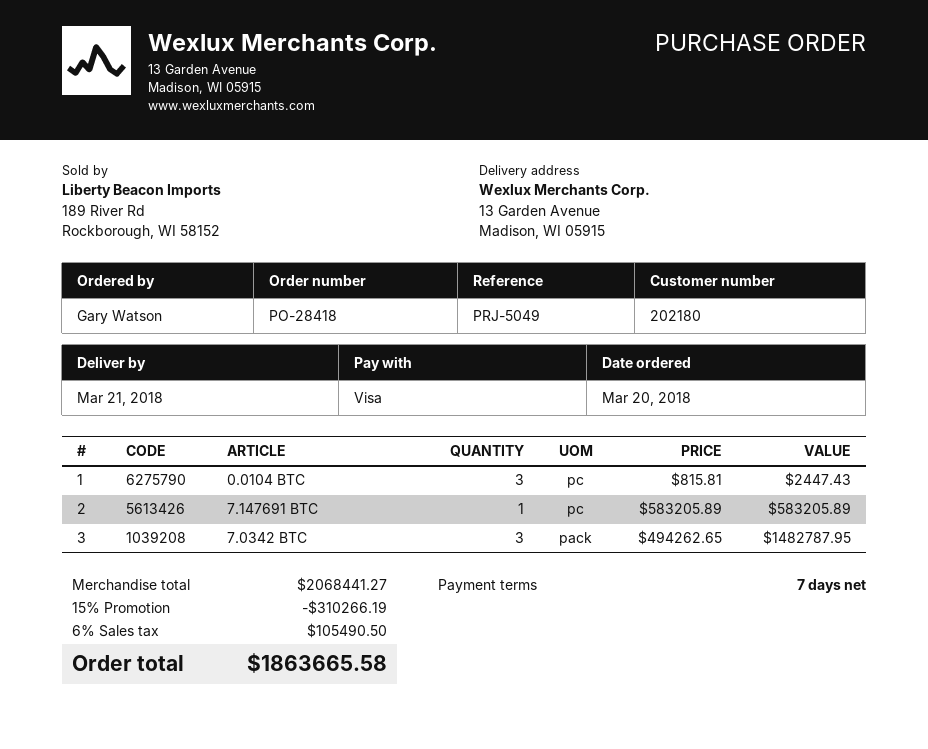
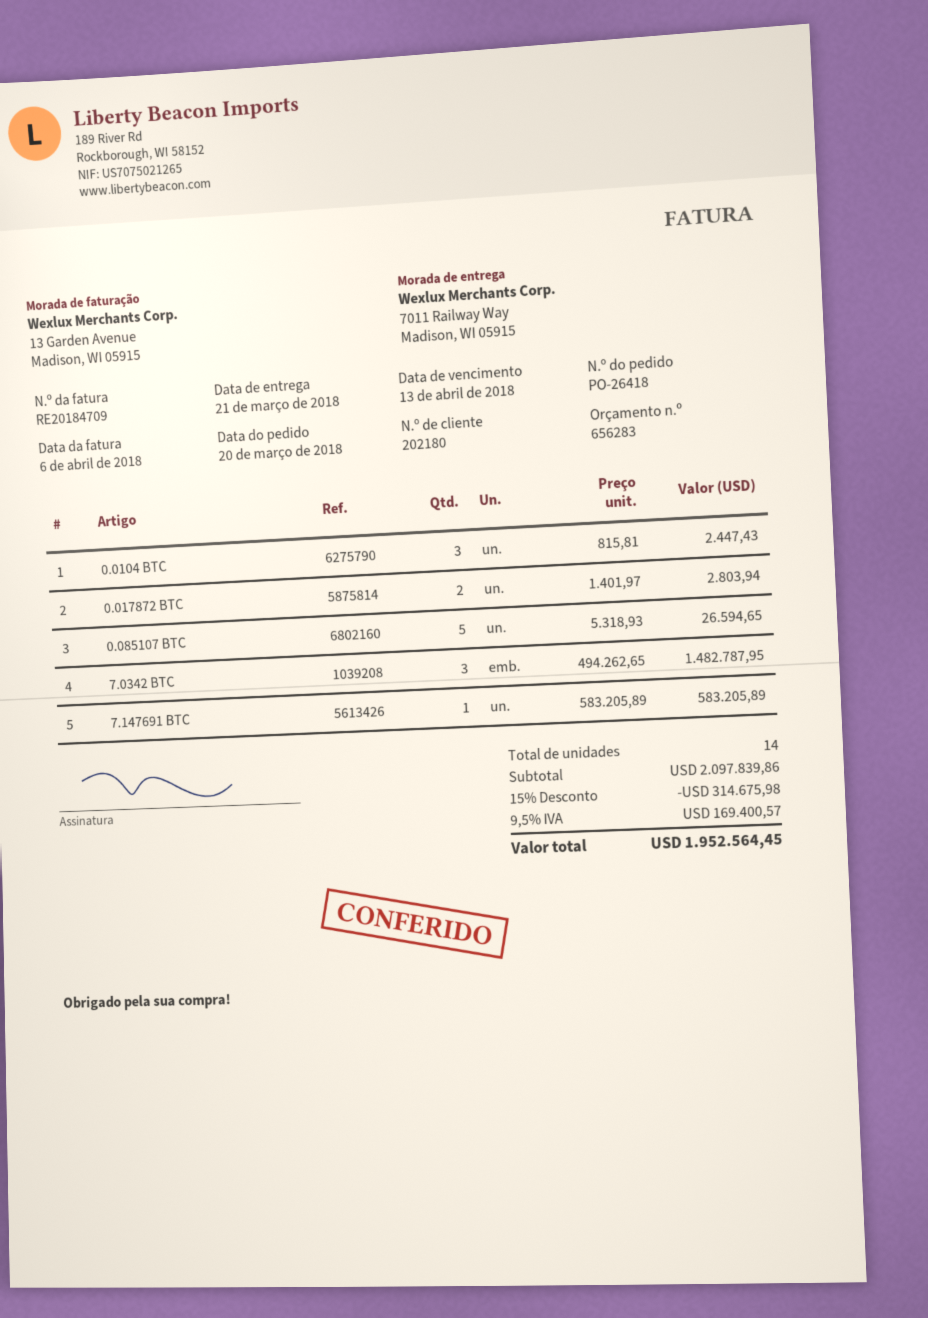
order number: PO-28418 -> PO-26418
ship to: 13 Garden Avenue, Madison, WI 05915 -> 7011 Railway Way, Madison, WI 05915
0.017872 BTC: none -> 2 x 1401.97 = 2803.94
0.085107 BTC: none -> 5 x 5318.93 = 26594.65
subtotal: 2068441.27 -> 2097839.86
discount: 15% = 310266.19 -> 15% = 314675.98
tax: 6% = 105490.50 -> 9.5% = 169400.57
total: 1863665.58 -> 1952564.45

